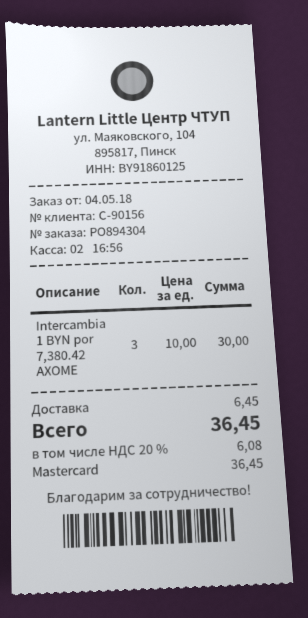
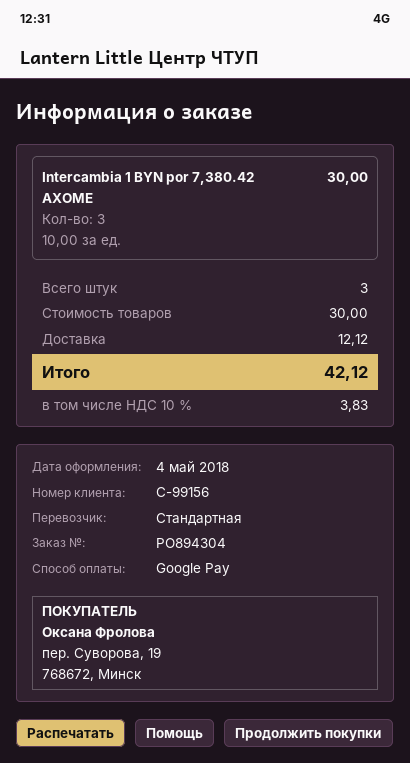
customer number: C-90156 -> C-99156
payment method: Mastercard -> Google Pay
shipping: 6.45 -> 12.12
tax: 20% = 6.08 -> 10% = 3.83
total: 36.45 -> 42.12

